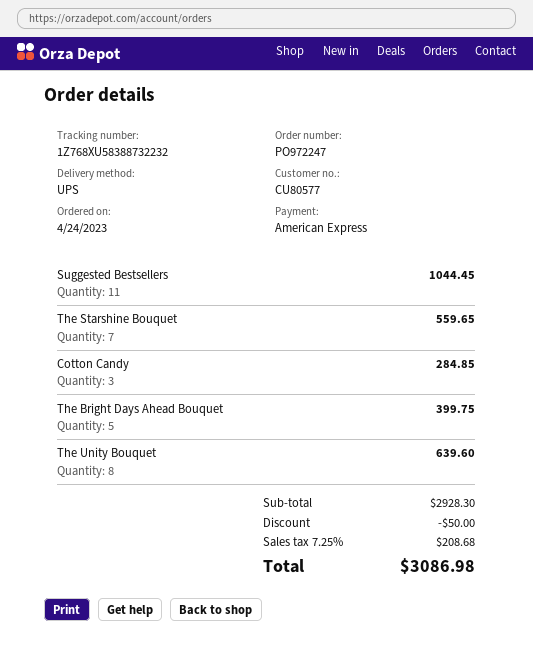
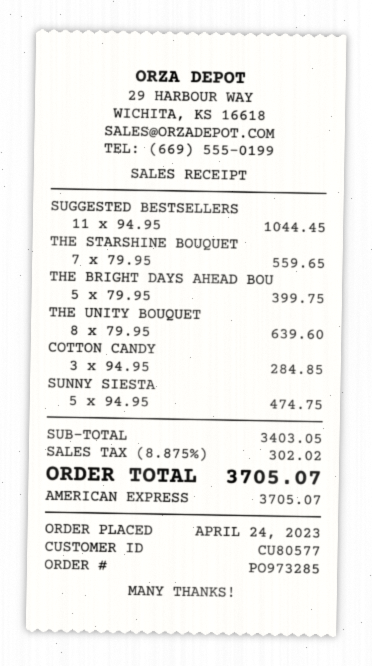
order number: PO972247 -> PO973285
SUNNY SIESTA: none -> 5 for 474.75
subtotal: 2928.30 -> 3403.05
discount: 50.00 -> none
tax: 7.25% = 208.68 -> 8.875% = 302.02
total: 3086.98 -> 3705.07

